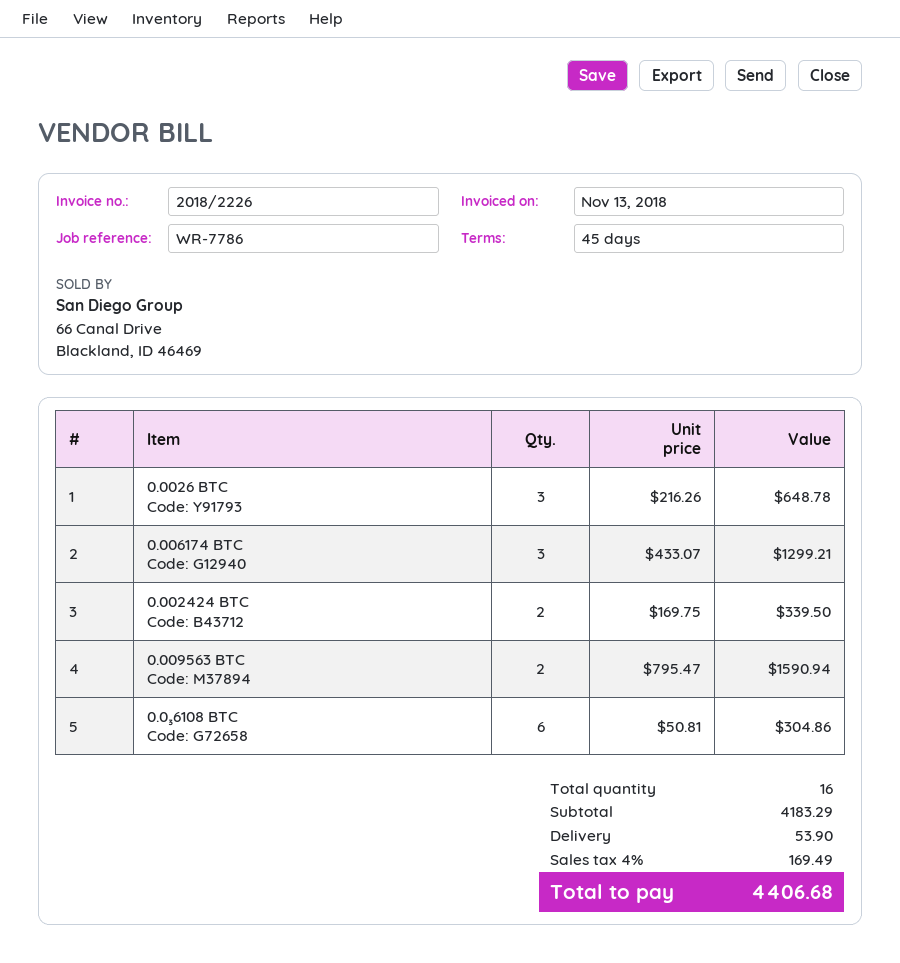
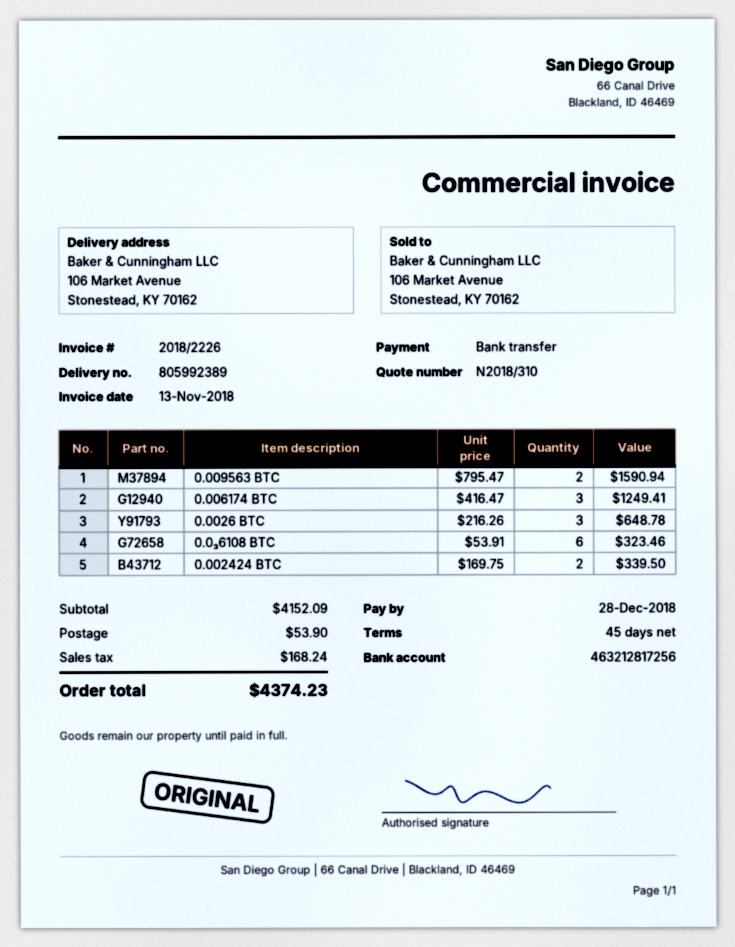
0.006174 BTC: 3 x 433.07 = 1299.21 -> 3 x 416.47 = 1249.41
0.0₃6108 BTC: 6 x 50.81 = 304.86 -> 6 x 53.91 = 323.46
subtotal: 4183.29 -> 4152.09
tax: 169.49 -> 168.24
total: 4406.68 -> 4374.23

